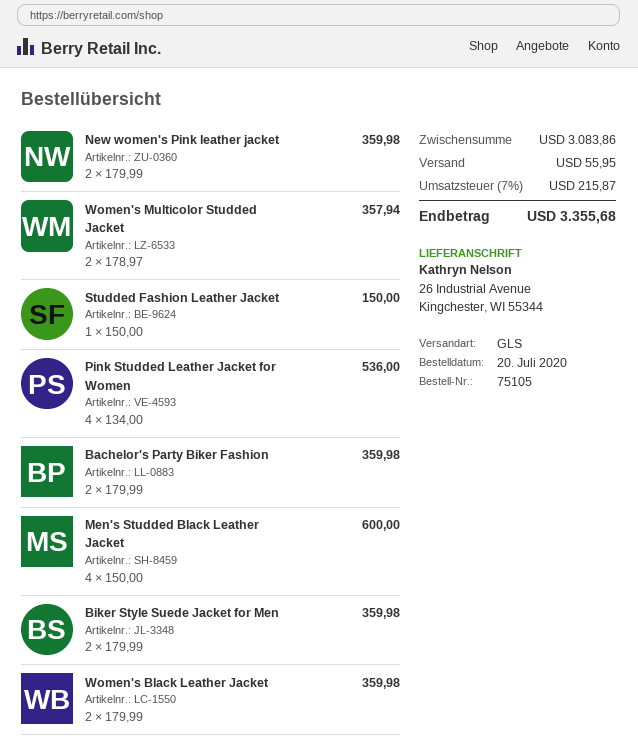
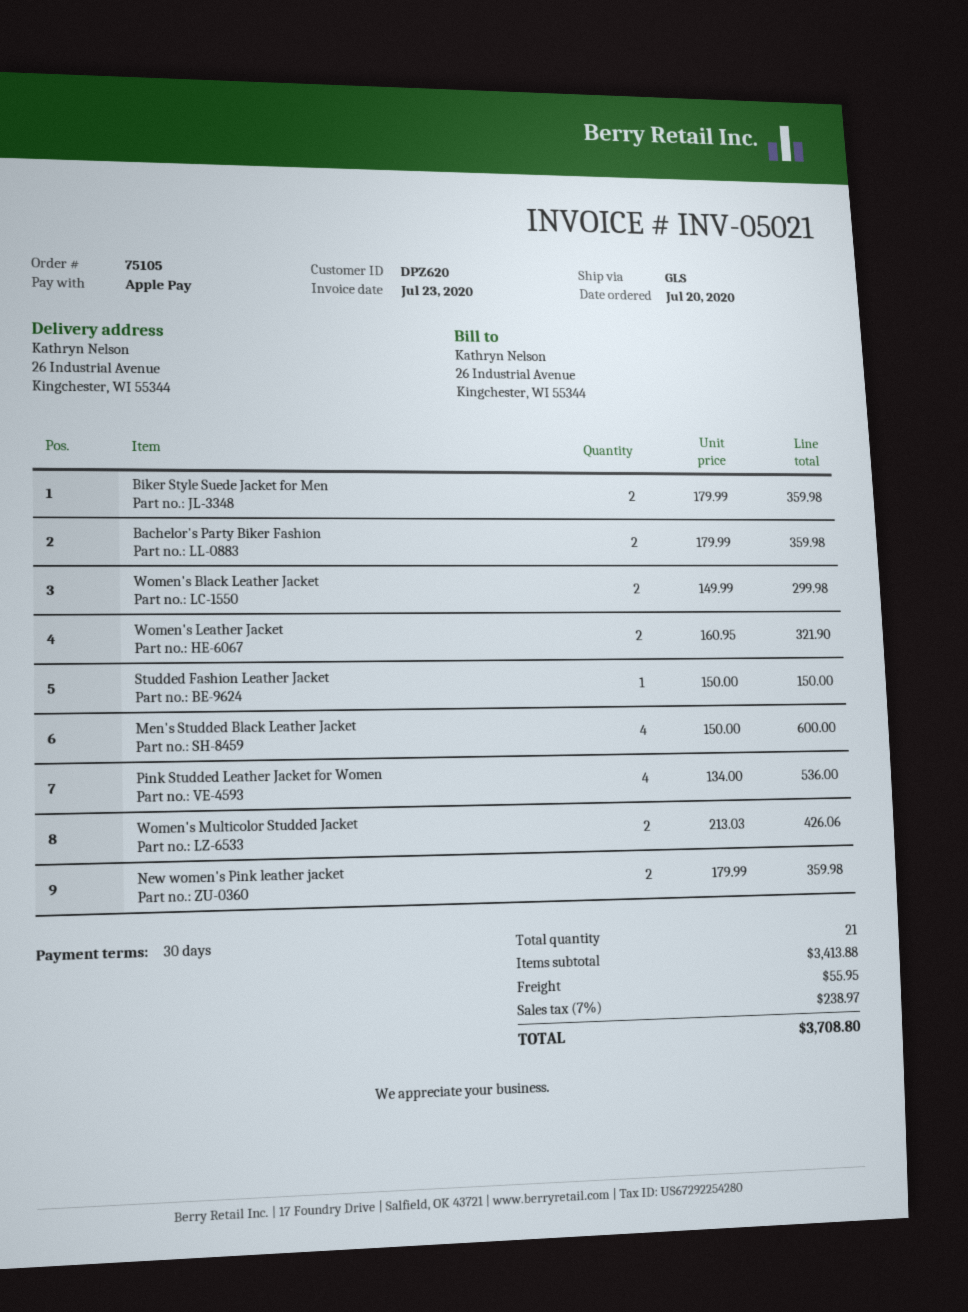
Women's Multicolor Studded Jacket: 2 x 178.97 = 357.94 -> 2 x 213.03 = 426.06
Women's Black Leather Jacket: 2 x 179.99 = 359.98 -> 2 x 149.99 = 299.98
Women's Leather Jacket: none -> 2 x 160.95 = 321.90
subtotal: 3083.86 -> 3413.88
tax: 7% = 215.87 -> 7% = 238.97
total: 3355.68 -> 3708.80

